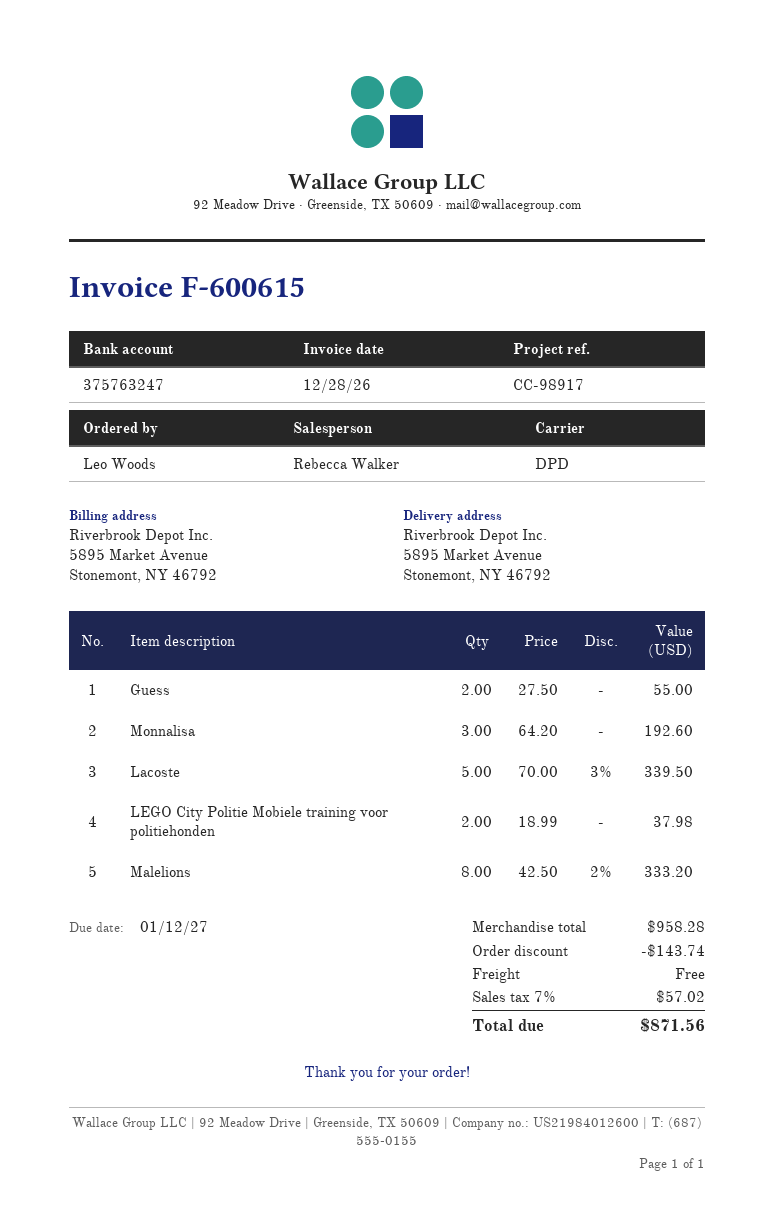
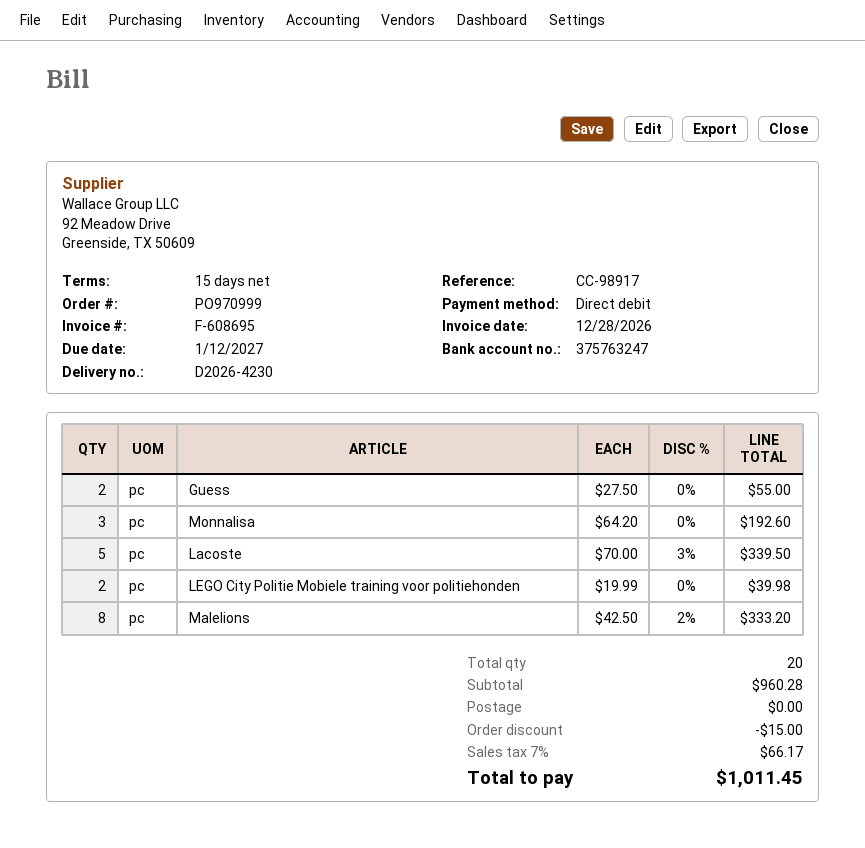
invoice number: F-600615 -> F-608695
LEGO City Politie Mobiele training voor politiehonden: 2 x 18.99 = 37.98 -> 2 x 19.99 = 39.98
subtotal: 958.28 -> 960.28
discount: 143.74 -> 15.00
tax: 7% = 57.02 -> 7% = 66.17
total: 871.56 -> 1011.45

